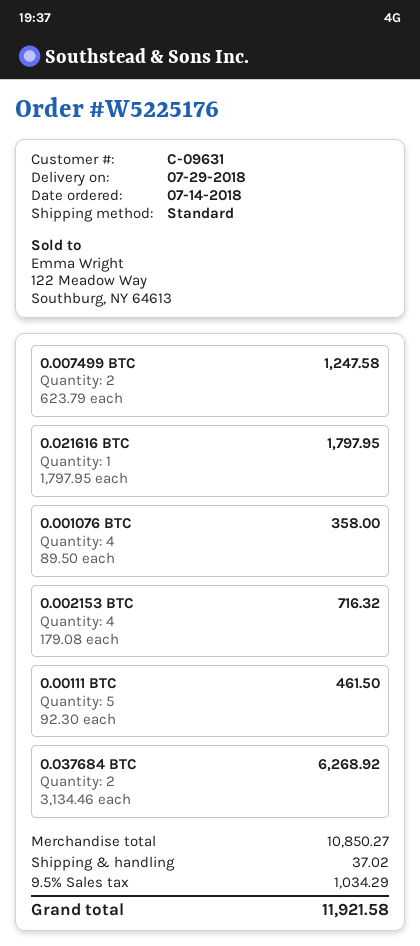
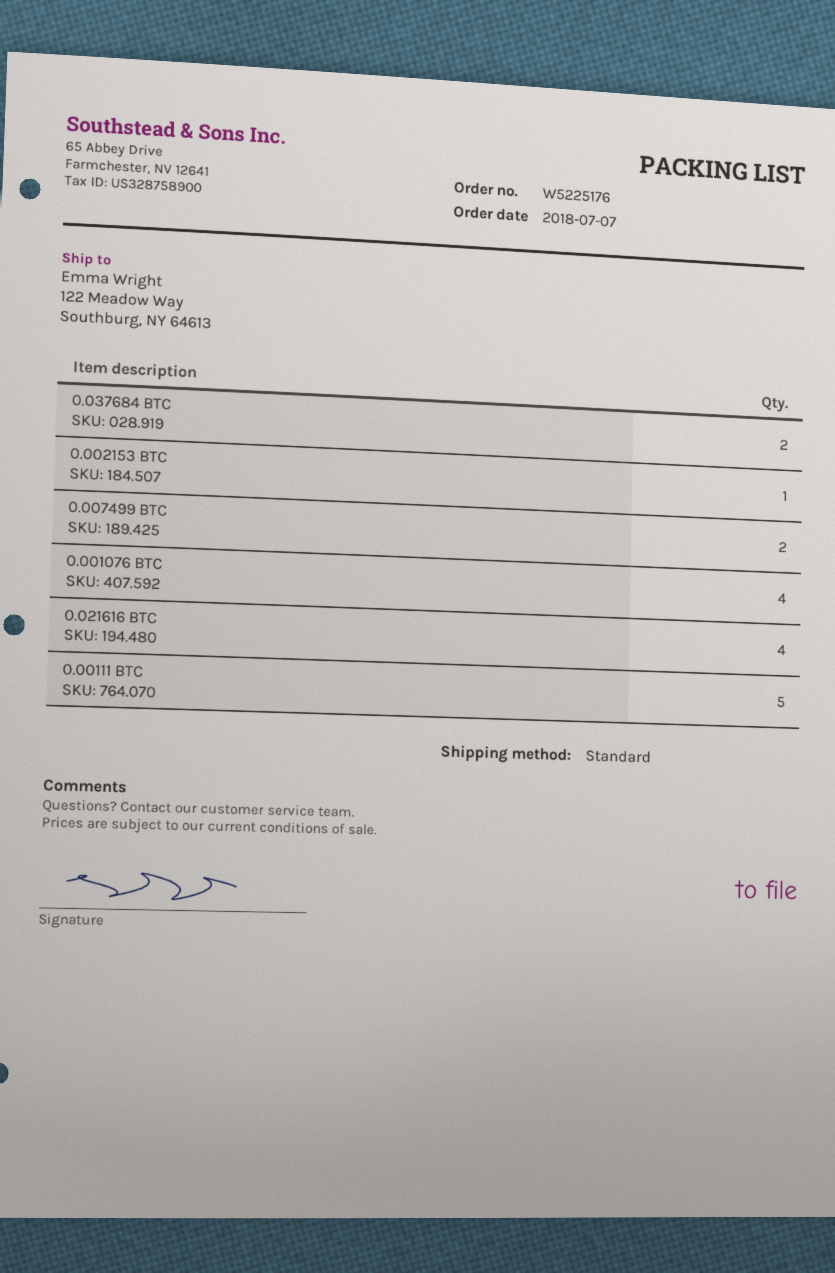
order date: 2018-07-14 -> 2018-07-07
0.021616 BTC: 1 -> 4
0.002153 BTC: 4 -> 1

